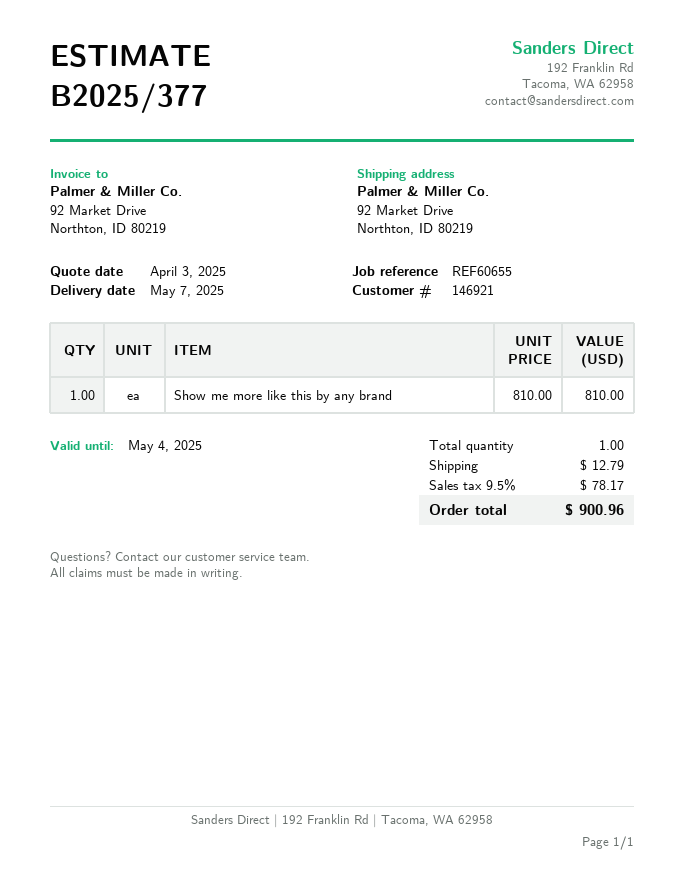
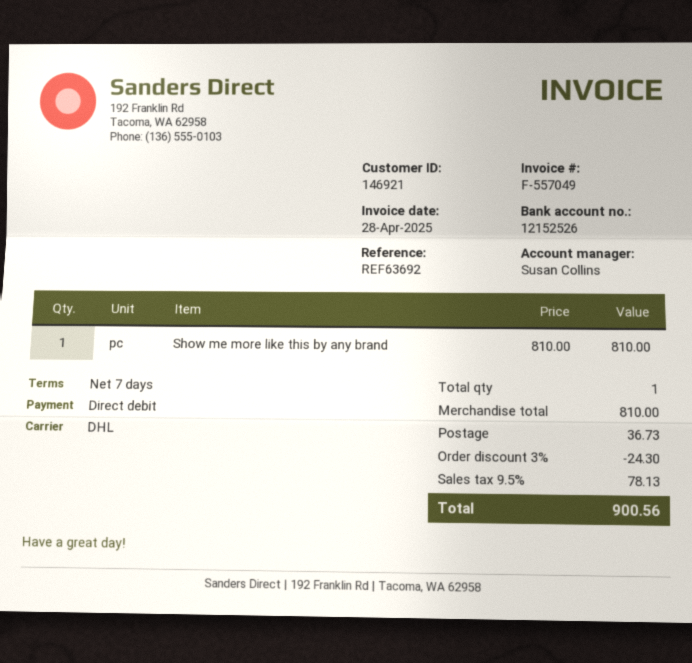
reference: REF60655 -> REF63692
discount: none -> 3% = 24.30
shipping: 12.79 -> 36.73
tax: 9.5% = 78.17 -> 9.5% = 78.13
total: 900.96 -> 900.56

